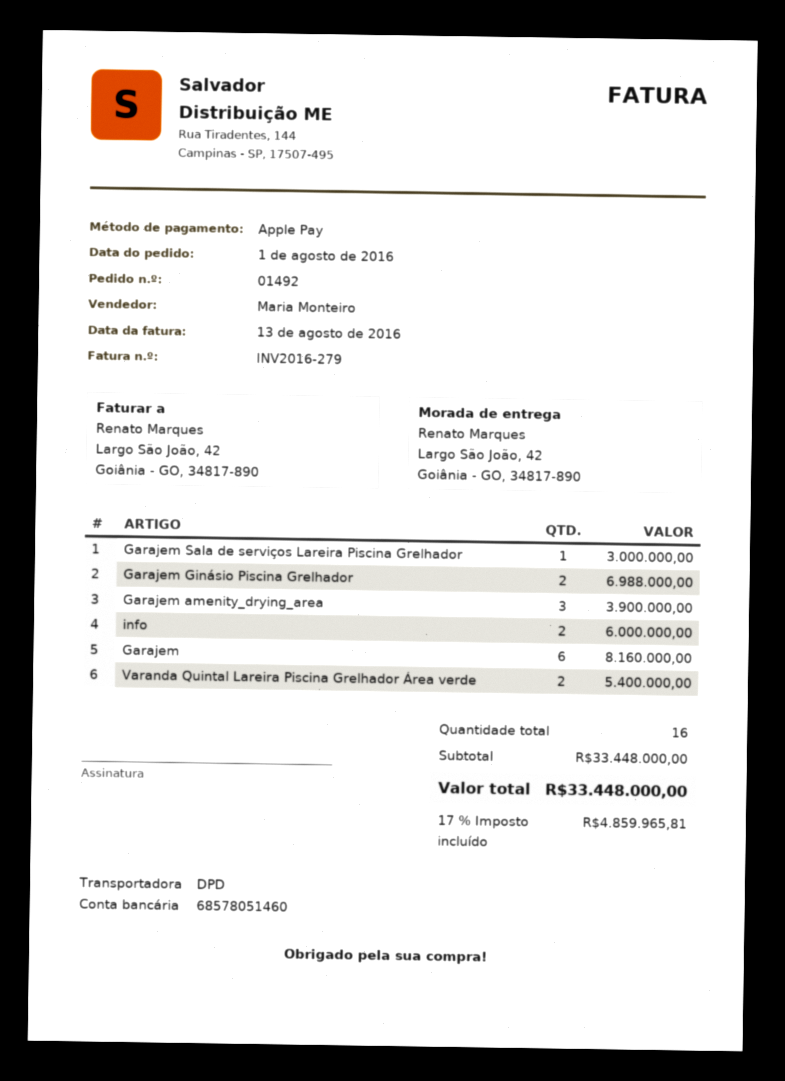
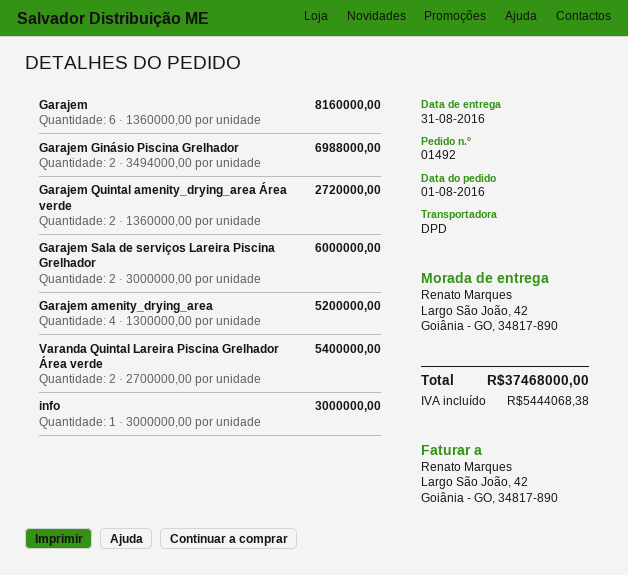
Garajem Sala de serviços Lareira Piscina Grelhador: 1 for 3000000.00 -> 2 for 6000000.00
Garajem amenity_drying_area: 3 for 3900000.00 -> 4 for 5200000.00
info: 2 for 6000000.00 -> 1 for 3000000.00
Garajem Quintal amenity_drying_area Área verde: none -> 2 for 2720000.00
tax: 4859965.81 -> 5444068.38
total: 33448000.00 -> 37468000.00

